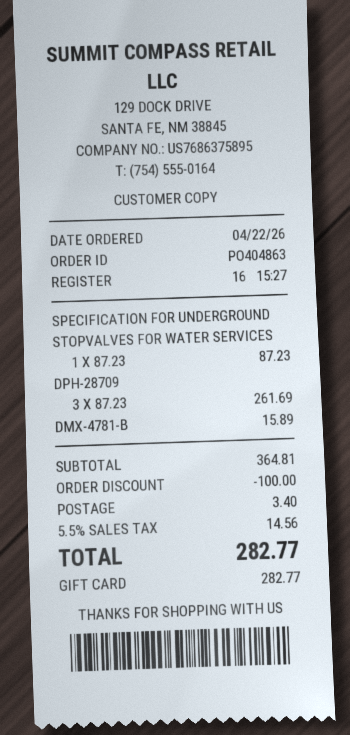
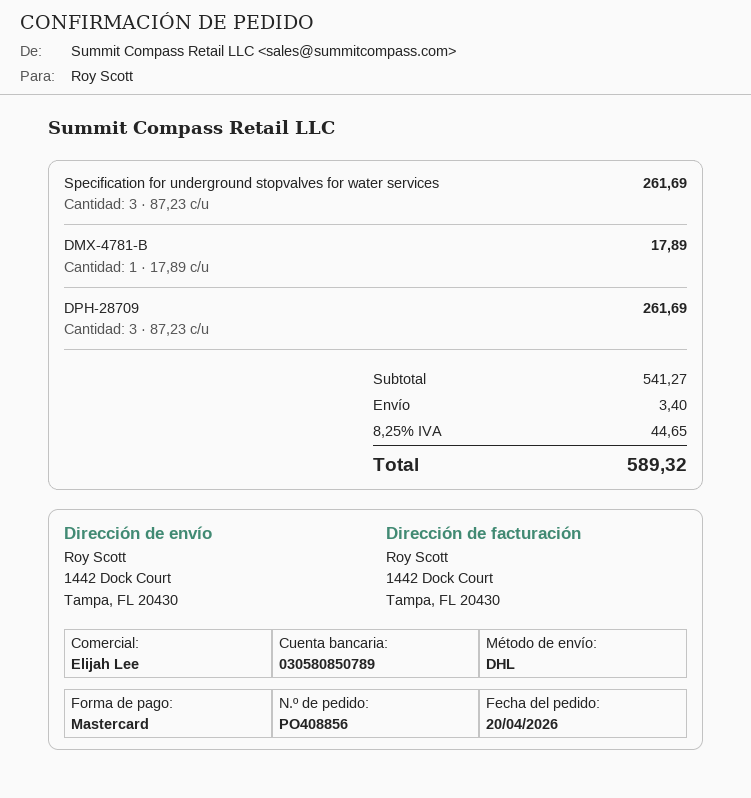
order number: PO404863 -> PO408856
order date: 2026-04-22 -> 2026-04-20
payment method: gift card -> Mastercard
SPECIFICATION FOR UNDERGROUND STOPVALVES FOR WATER SERVICES: 1 x 87.23 = 87.23 -> 3 x 87.23 = 261.69
DMX-4781-B: 1 x 15.89 = 15.89 -> 1 x 17.89 = 17.89
subtotal: 364.81 -> 541.27
discount: 100.00 -> none
tax: 5.5% = 14.56 -> 8.25% = 44.65
total: 282.77 -> 589.32

